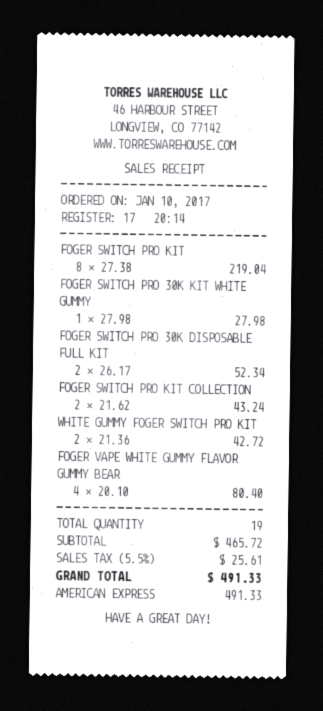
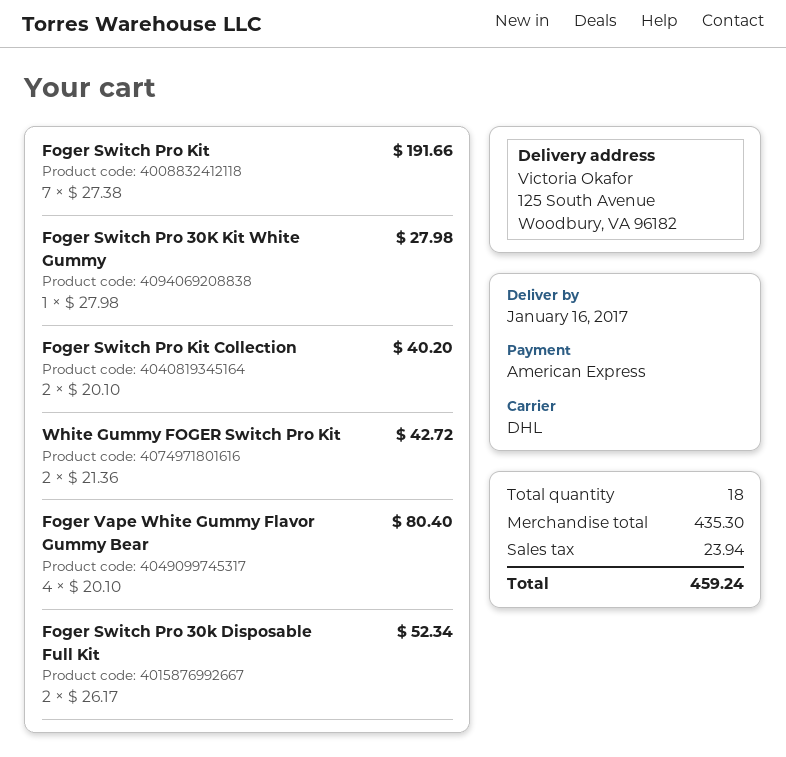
FOGER SWITCH PRO KIT: 8 x 27.38 = 219.04 -> 7 x 27.38 = 191.66
FOGER SWITCH PRO KIT COLLECTION: 2 x 21.62 = 43.24 -> 2 x 20.10 = 40.20
total quantity: 19 -> 18
subtotal: 465.72 -> 435.30
tax: 25.61 -> 23.94
total: 491.33 -> 459.24

